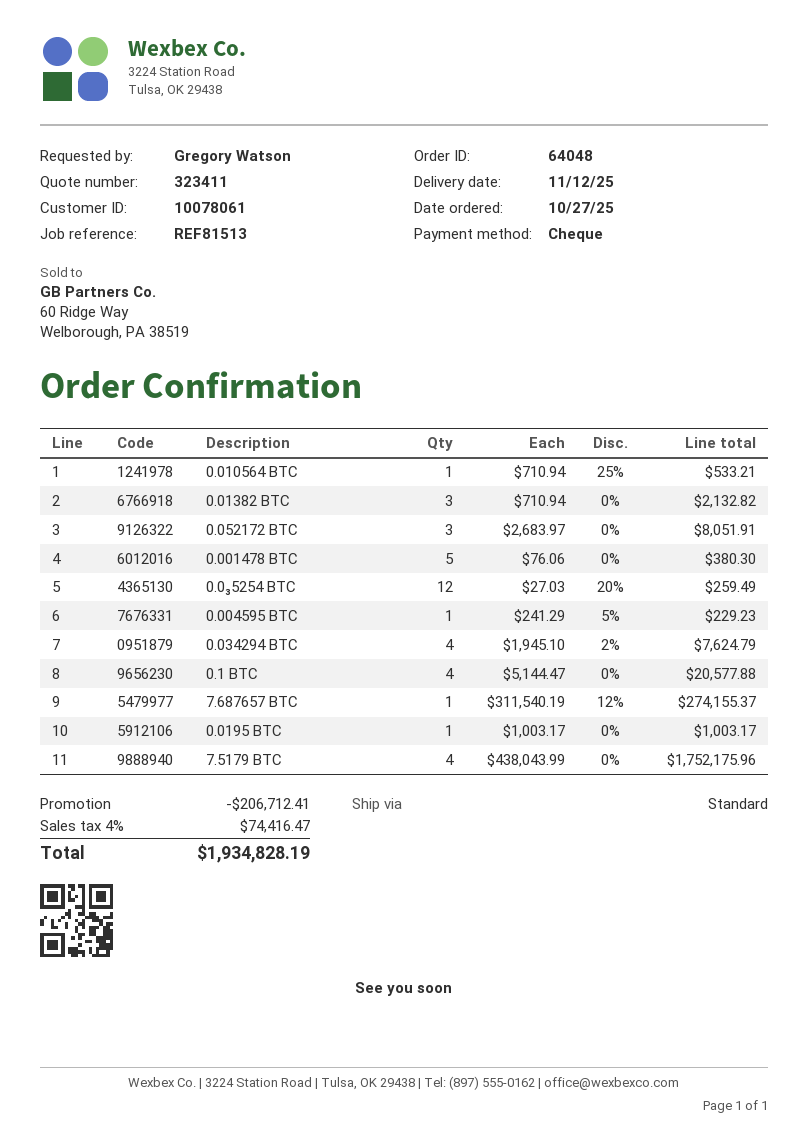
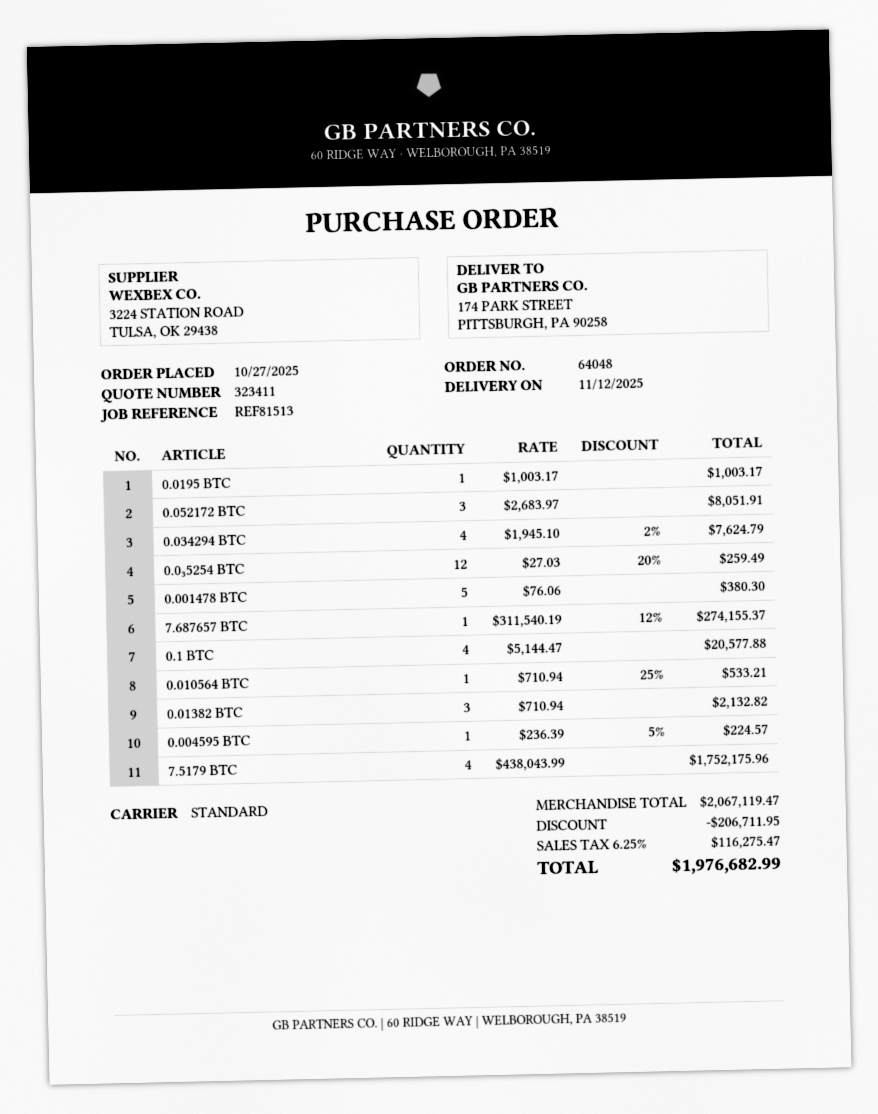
0.004595 BTC: 1 x 241.29 - 5% = 229.23 -> 1 x 236.39 - 5% = 224.57
discount: 206712.41 -> 206711.95
tax: 4% = 74416.47 -> 6.25% = 116275.47
total: 1934828.19 -> 1976682.99

